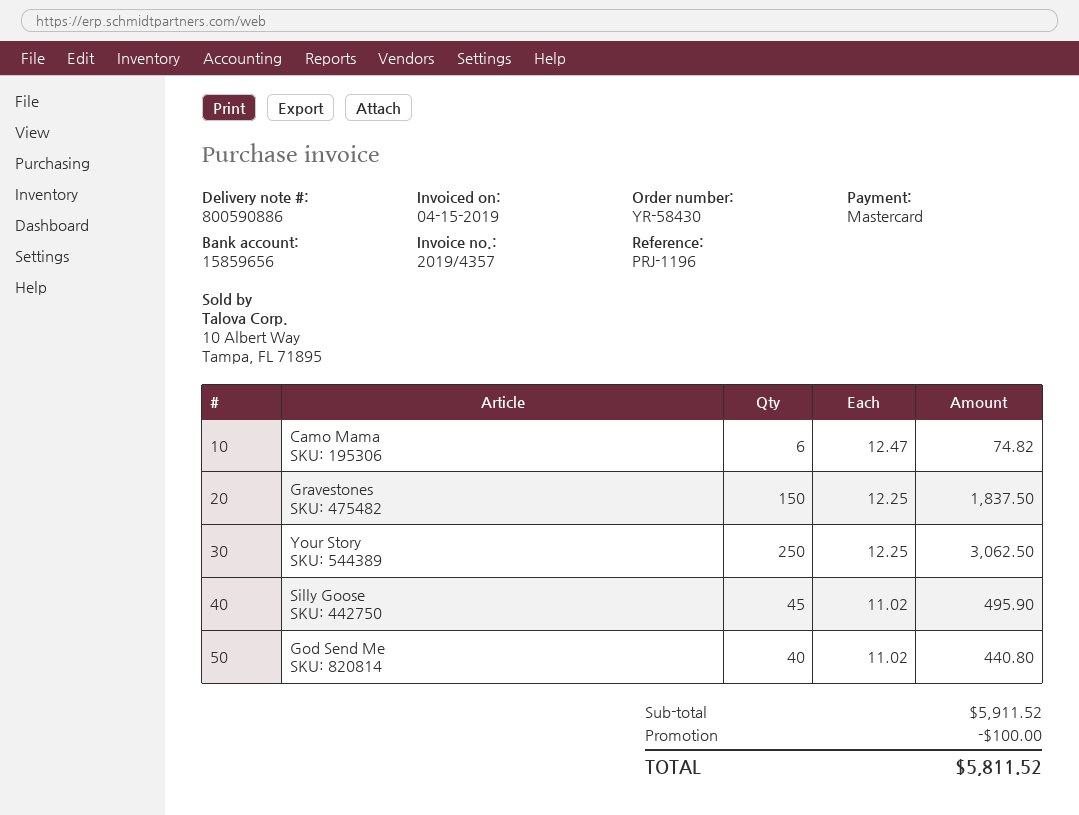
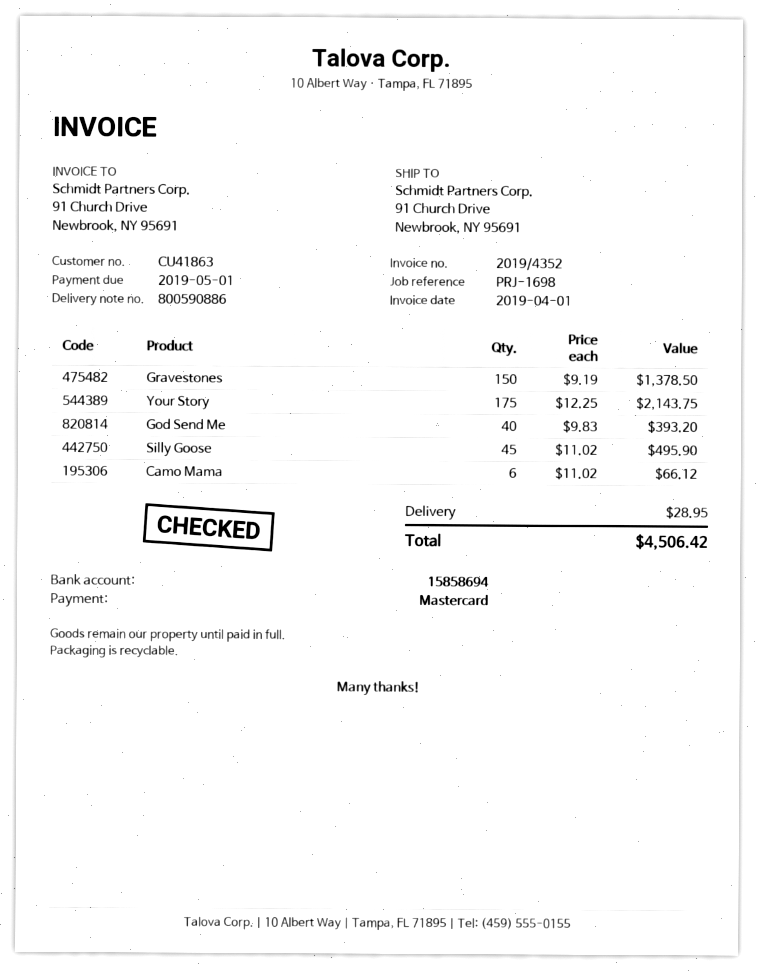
invoice number: 2019/4357 -> 2019/4352
invoice date: 2019-04-15 -> 2019-04-01
reference: PRJ-1196 -> PRJ-1698
bank account: 15859656 -> 15858694
Camo Mama: 6 x 12.47 = 74.82 -> 6 x 11.02 = 66.12
Gravestones: 150 x 12.25 = 1837.50 -> 150 x 9.19 = 1378.50
Your Story: 250 x 12.25 = 3062.50 -> 175 x 12.25 = 2143.75
God Send Me: 40 x 11.02 = 440.80 -> 40 x 9.83 = 393.20
discount: 100.00 -> none
shipping: none -> 28.95
total: 5811.52 -> 4506.42

